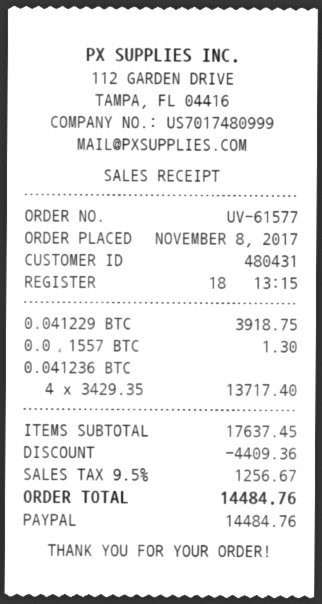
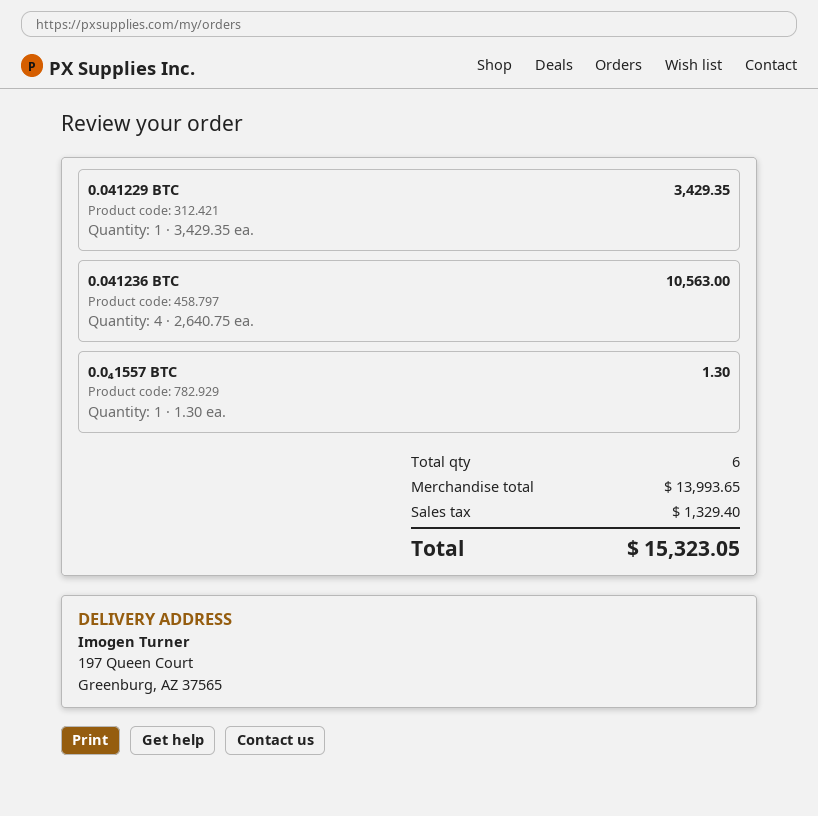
0.041229 BTC: 1 x 3918.75 = 3918.75 -> 1 x 3429.35 = 3429.35
0.041236 BTC: 4 x 3429.35 = 13717.40 -> 4 x 2640.75 = 10563.00
subtotal: 17637.45 -> 13993.65
discount: 4409.36 -> none
tax: 1256.67 -> 1329.40
total: 14484.76 -> 15323.05

